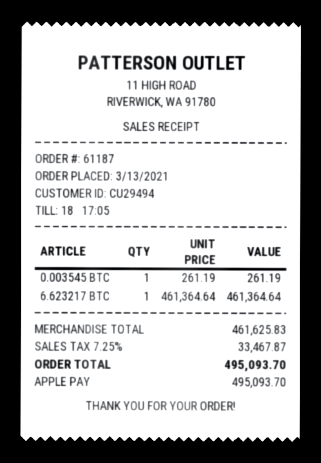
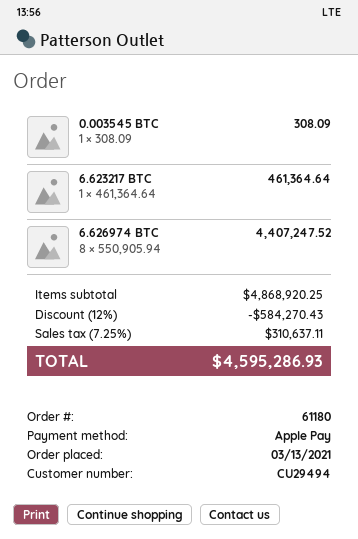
order number: 61187 -> 61180
0.003545 BTC: 1 x 261.19 = 261.19 -> 1 x 308.09 = 308.09
6.626974 BTC: none -> 8 x 550905.94 = 4407247.52
subtotal: 461625.83 -> 4868920.25
discount: none -> 12% = 584270.43
tax: 7.25% = 33467.87 -> 7.25% = 310637.11
total: 495093.70 -> 4595286.93

